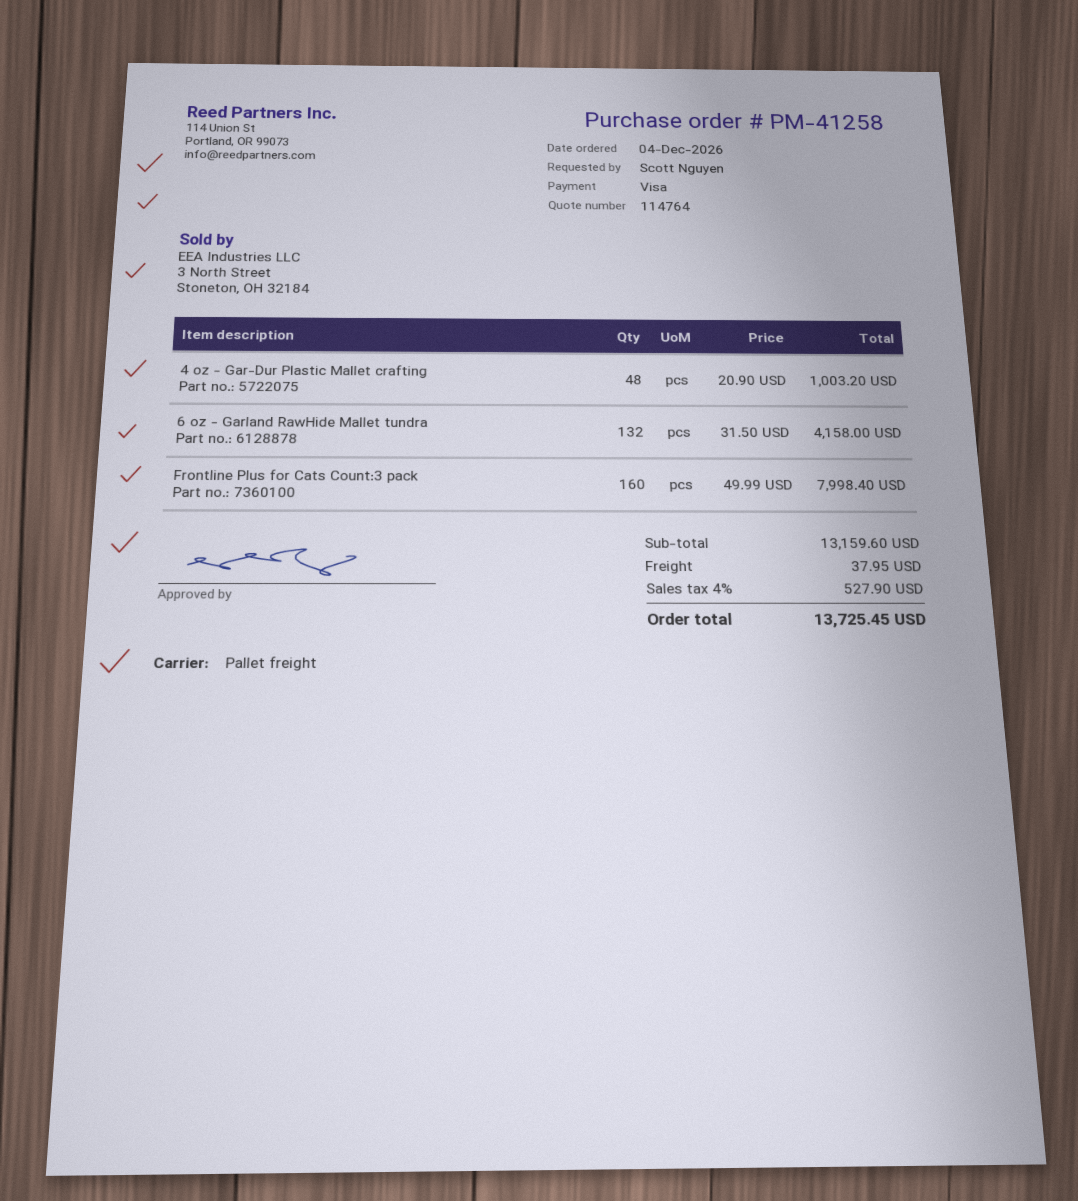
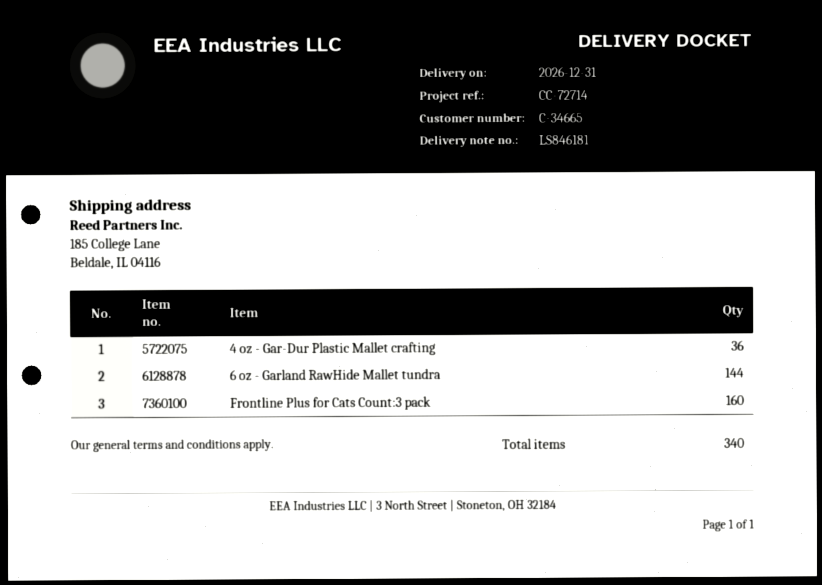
4 oz - Gar-Dur Plastic Mallet crafting: 48 -> 36
6 oz - Garland RawHide Mallet tundra: 132 -> 144

